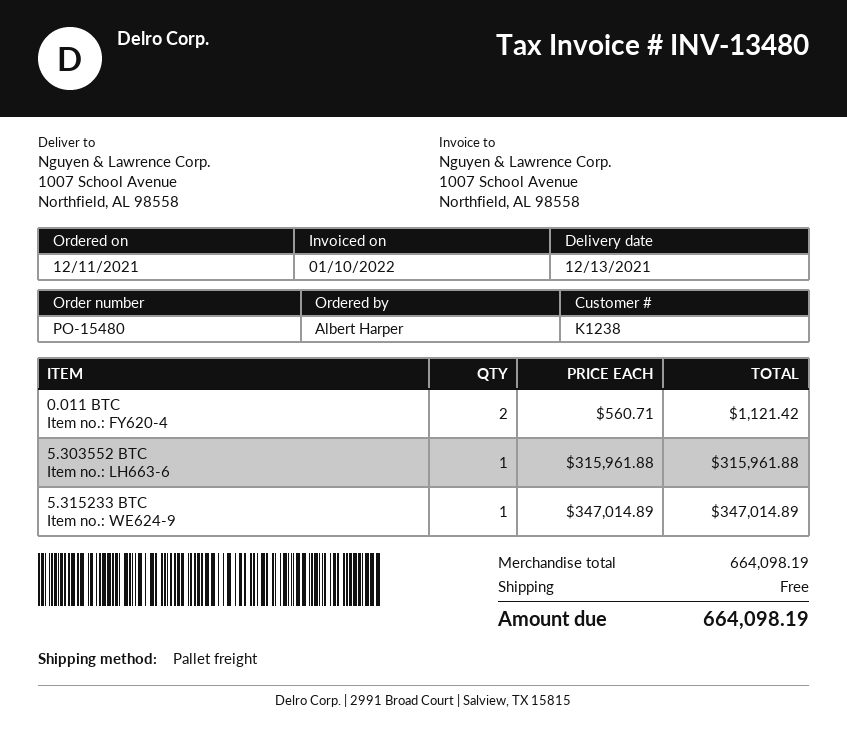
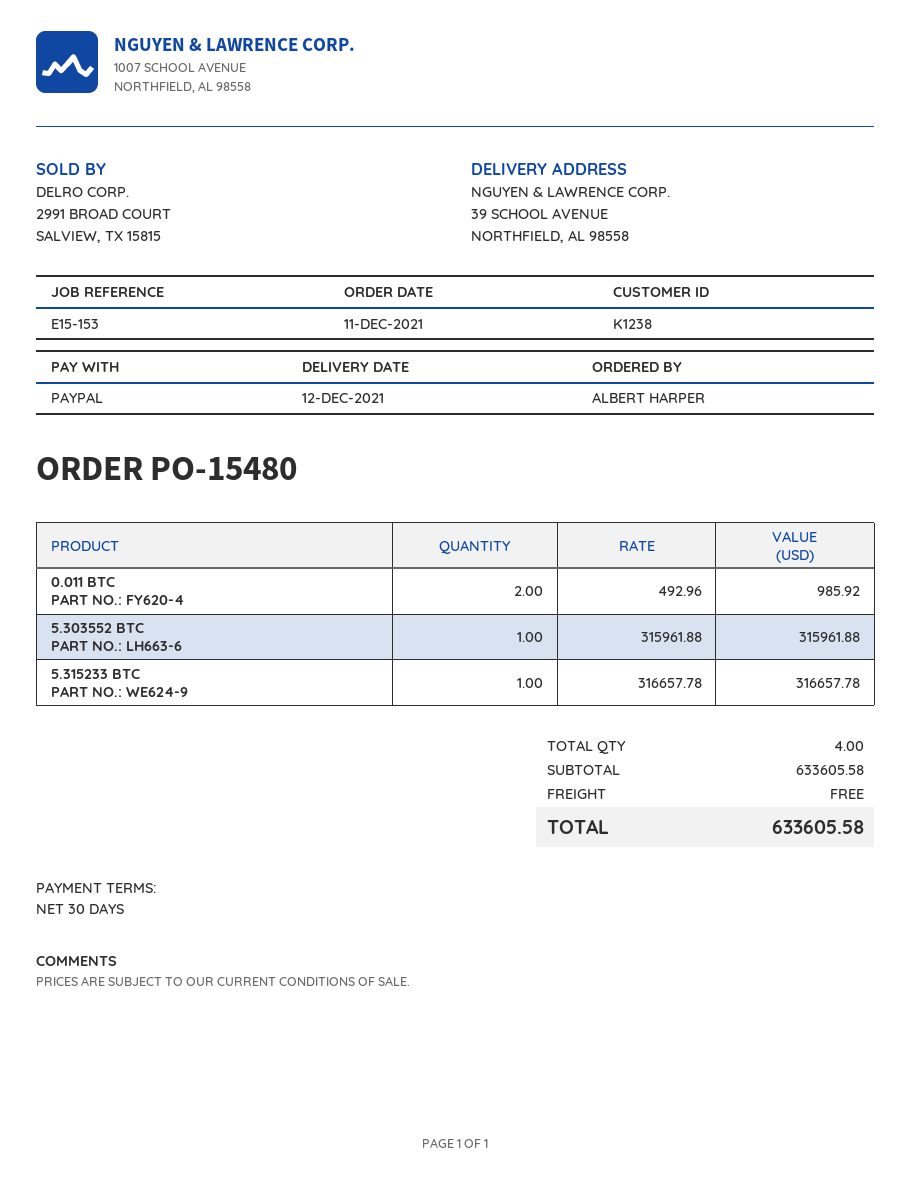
delivery date: 2021-12-13 -> 2021-12-12
ship to: 1007 School Avenue, Northfield, AL 98558 -> 39 SCHOOL AVENUE, NORTHFIELD, AL 98558
0.011 BTC: 2 x 560.71 = 1121.42 -> 2 x 492.96 = 985.92
5.315233 BTC: 1 x 347014.89 = 347014.89 -> 1 x 316657.78 = 316657.78
subtotal: 664098.19 -> 633605.58
total: 664098.19 -> 633605.58

